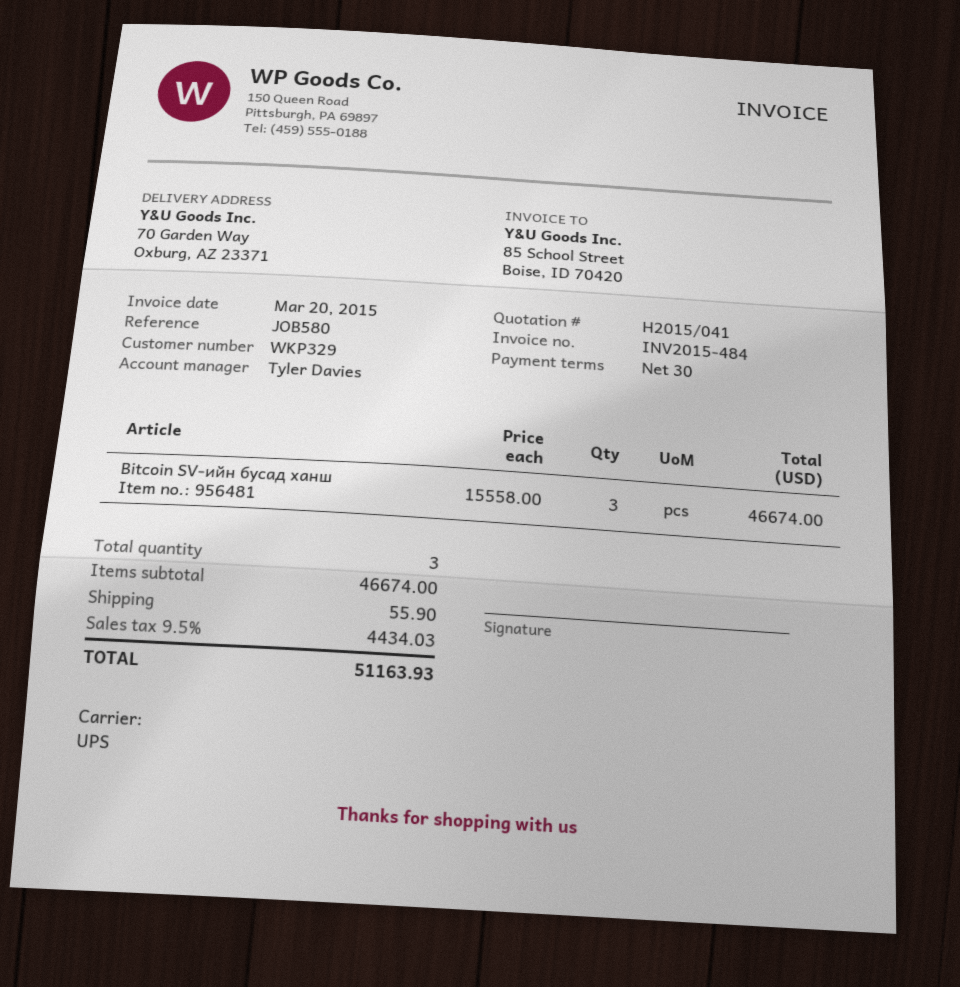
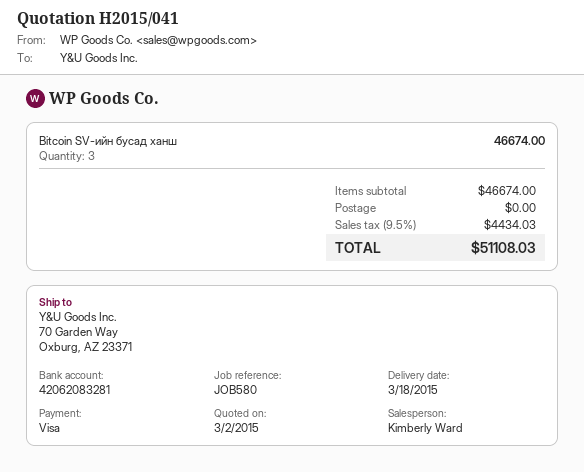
sales rep: Tyler Davies -> Kimberly Ward
shipping: 55.90 -> 0.00
total: 51163.93 -> 51108.03

